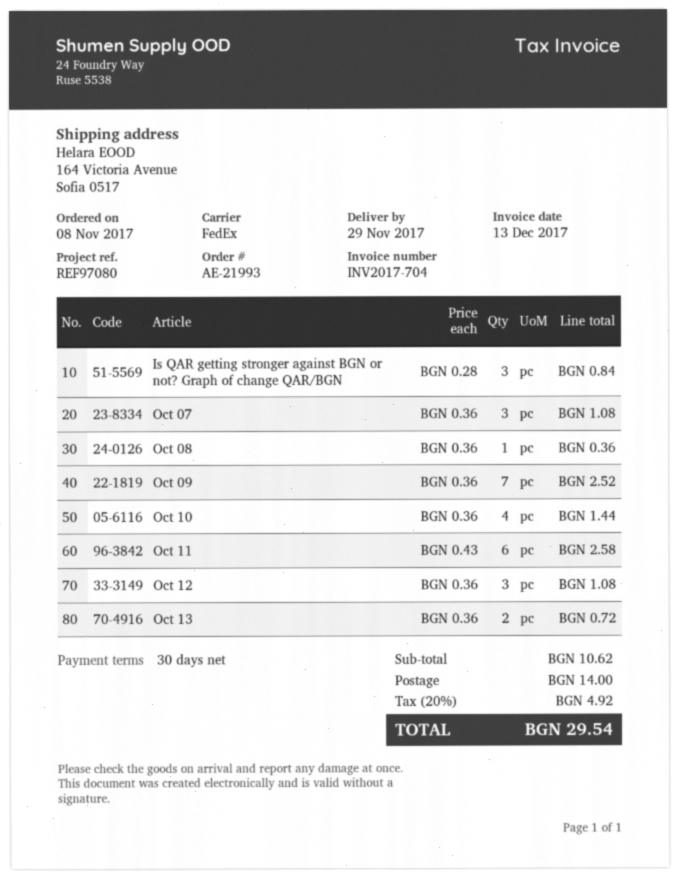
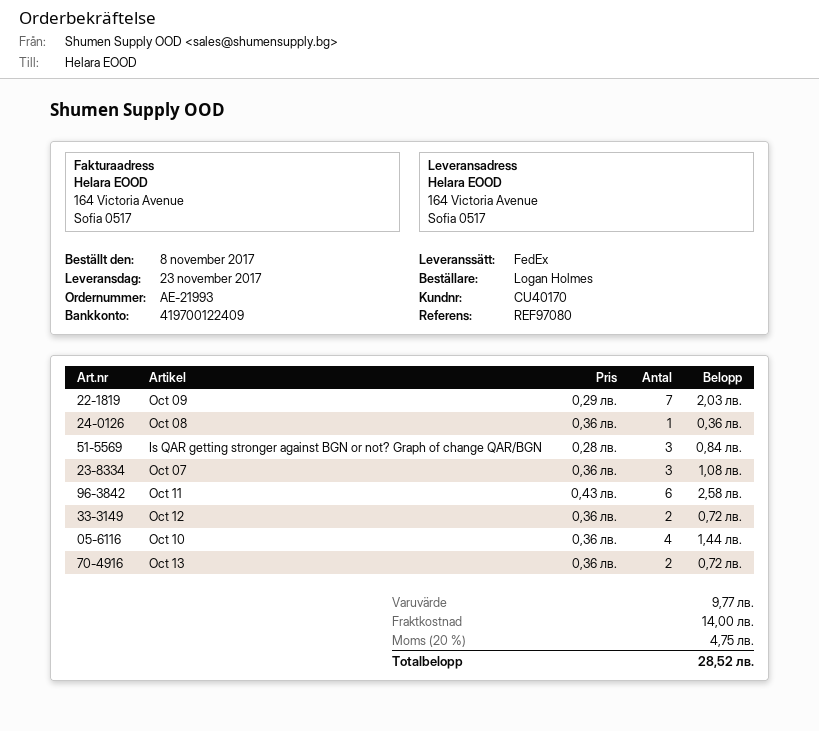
delivery date: 2017-11-29 -> 2017-11-23
Oct 09: 7 x 0.36 = 2.52 -> 7 x 0.29 = 2.03
Oct 12: 3 x 0.36 = 1.08 -> 2 x 0.36 = 0.72
subtotal: 10.62 -> 9.77
tax: 20% = 4.92 -> 20% = 4.75
total: 29.54 -> 28.52

